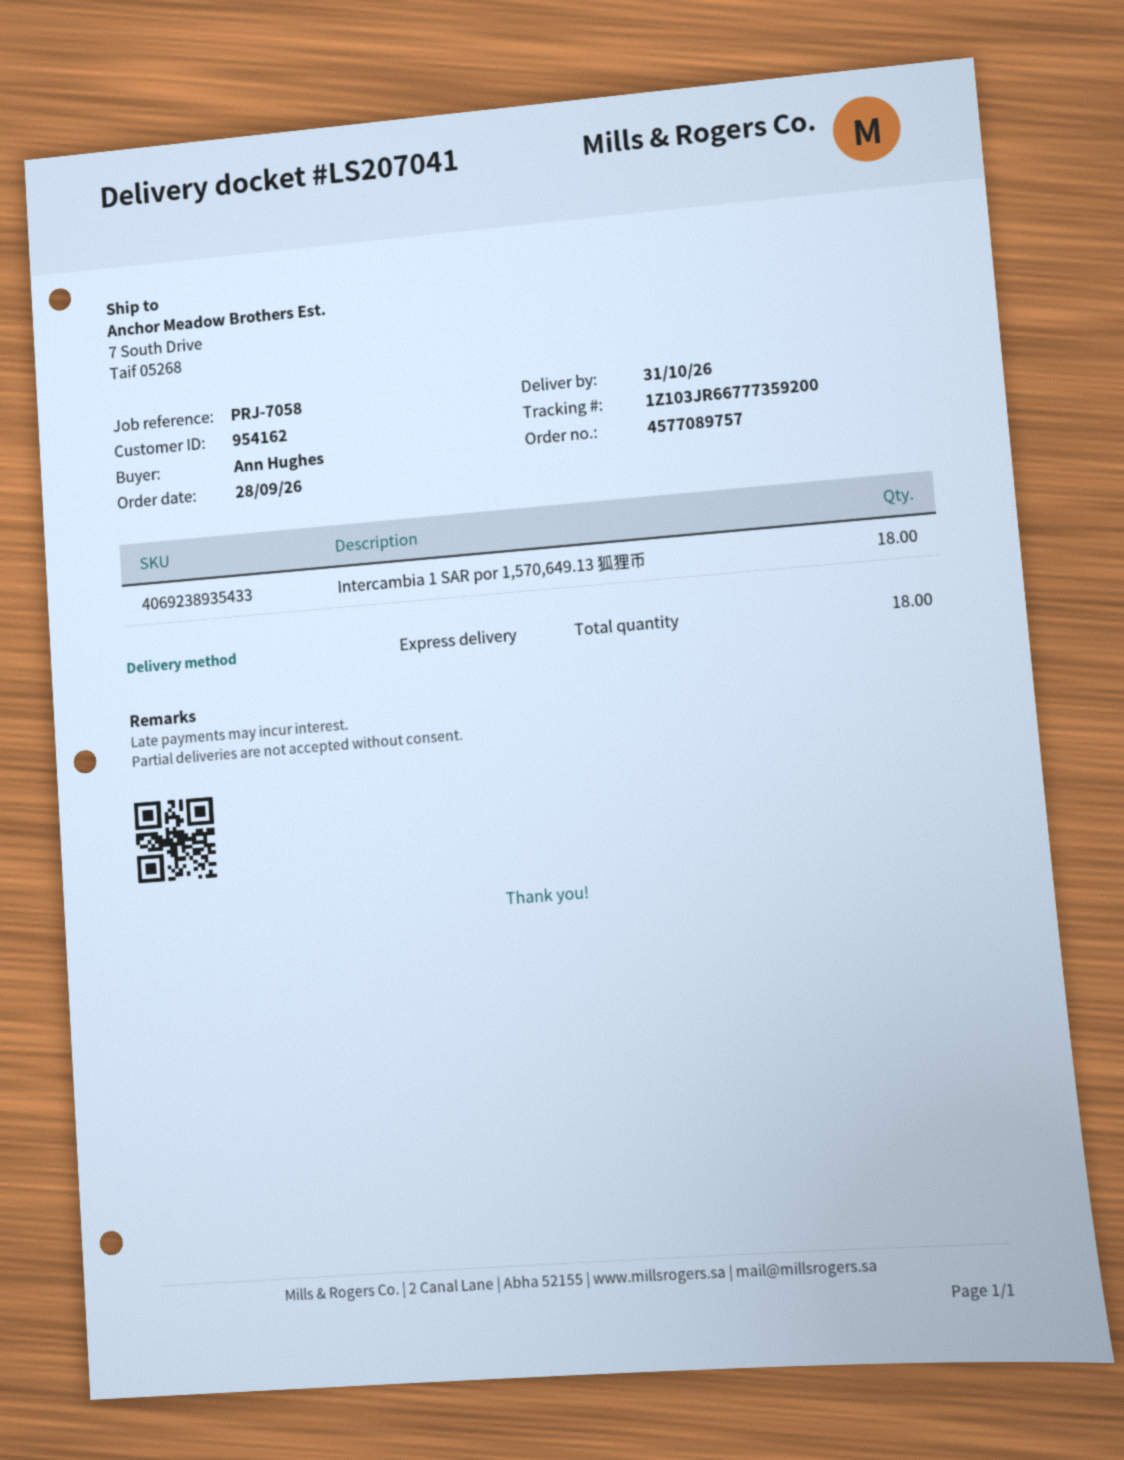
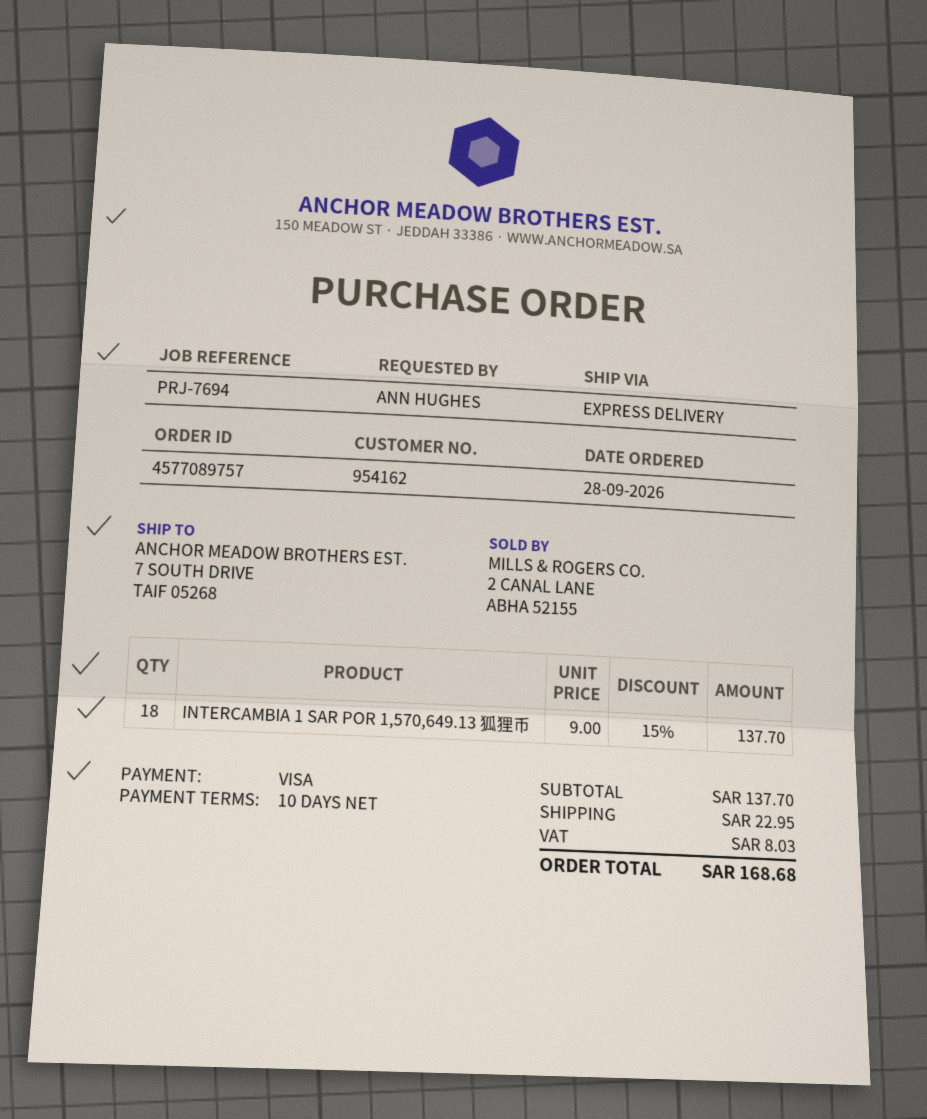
reference: PRJ-7058 -> PRJ-7694

